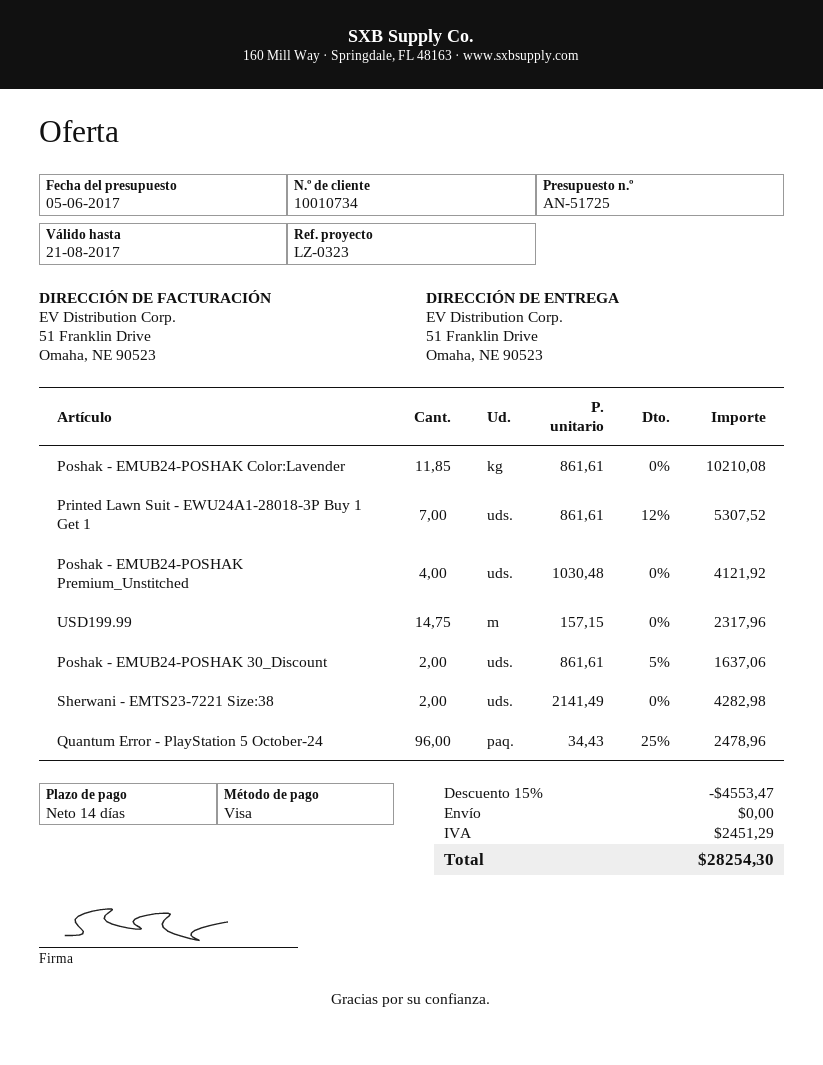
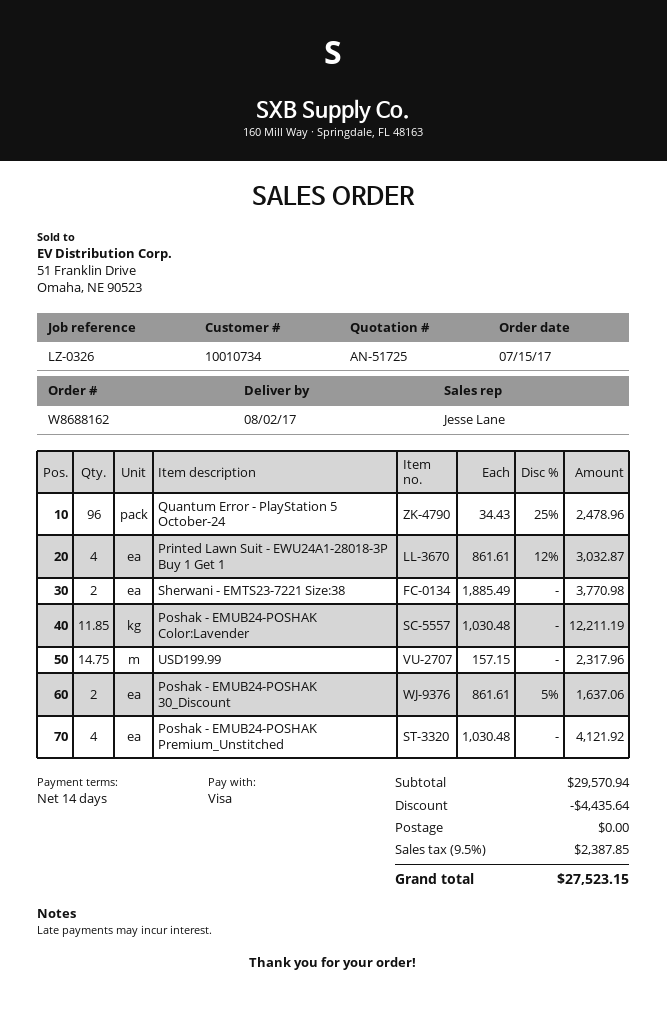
reference: LZ-0323 -> LZ-0326
Poshak - EMUB24-POSHAK Color:Lavender: 11.85 x 861.61 = 10210.08 -> 11.85 x 1030.48 = 12211.19
Printed Lawn Suit - EWU24A1-28018-3P Buy 1 Get 1: 7 x 861.61 - 12% = 5307.52 -> 4 x 861.61 - 12% = 3032.87
Sherwani - EMTS23-7221 Size:38: 2 x 2141.49 = 4282.98 -> 2 x 1885.49 = 3770.98
discount: 4553.47 -> 4435.64
tax: 2451.29 -> 2387.85
total: 28254.30 -> 27523.15

